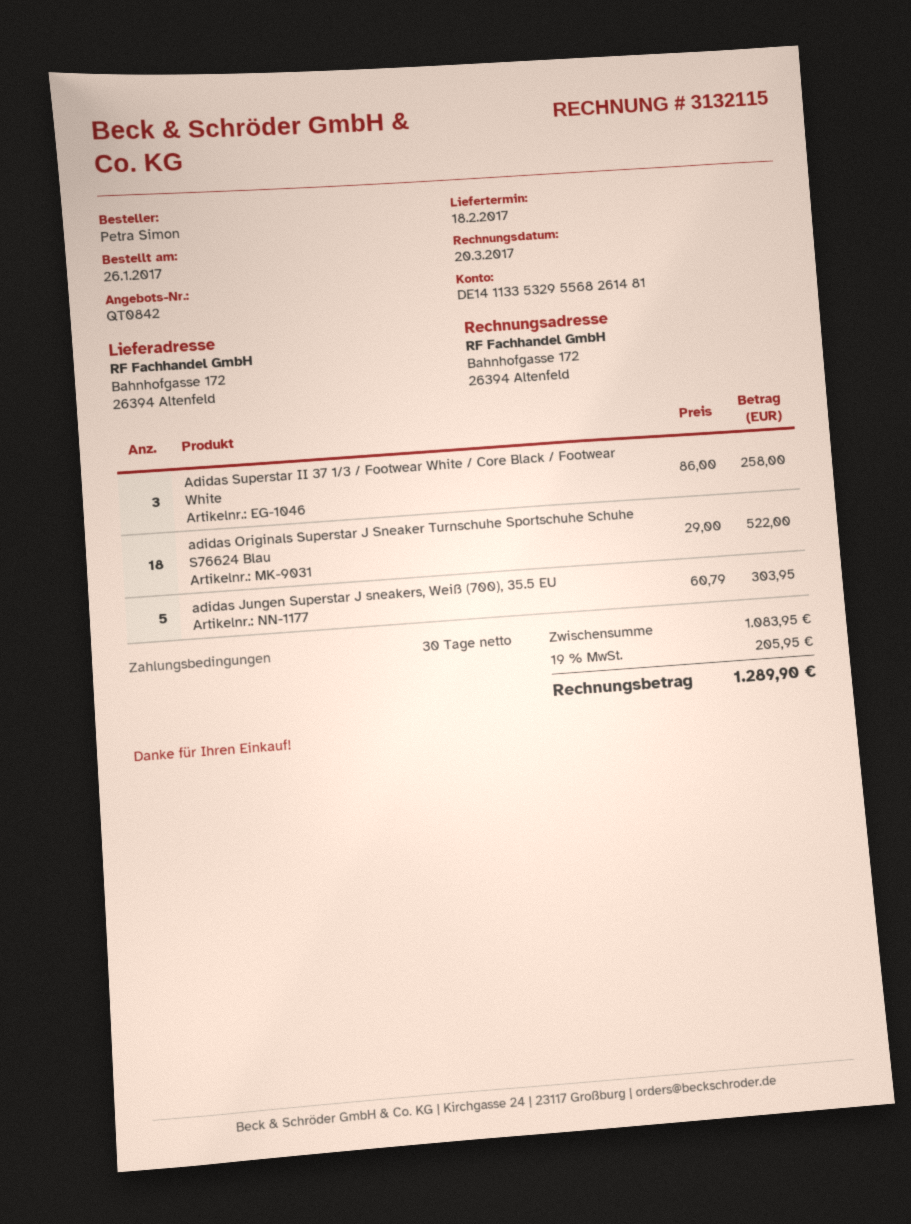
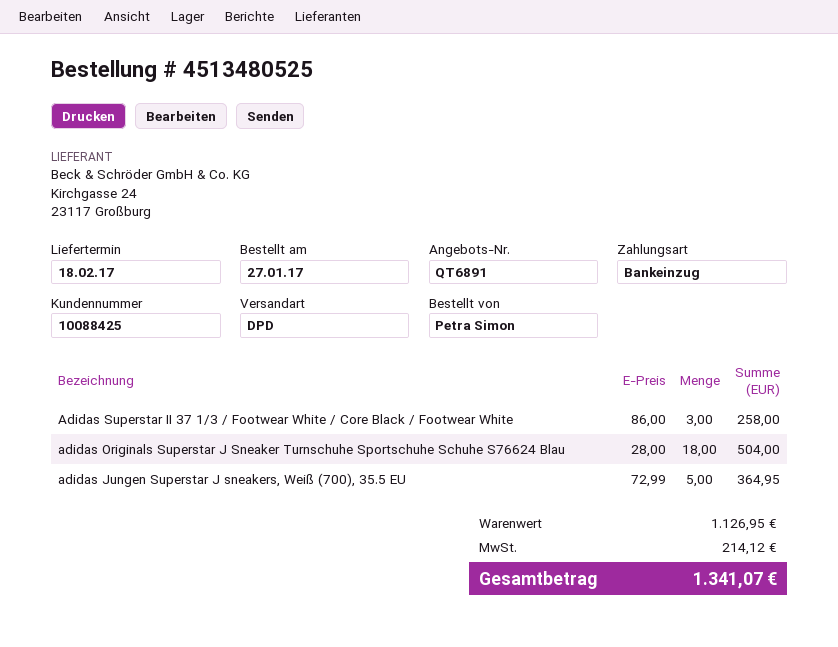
quote number: QT0842 -> QT6891
order date: 2017-01-26 -> 2017-01-27
adidas Originals Superstar J Sneaker Turnschuhe Sportschuhe Schuhe S76624 Blau: 18 x 29.00 = 522.00 -> 18 x 28.00 = 504.00
adidas Jungen Superstar J sneakers, Weiß (700), 35.5 EU: 5 x 60.79 = 303.95 -> 5 x 72.99 = 364.95
subtotal: 1083.95 -> 1126.95
tax: 205.95 -> 214.12
total: 1289.90 -> 1341.07

